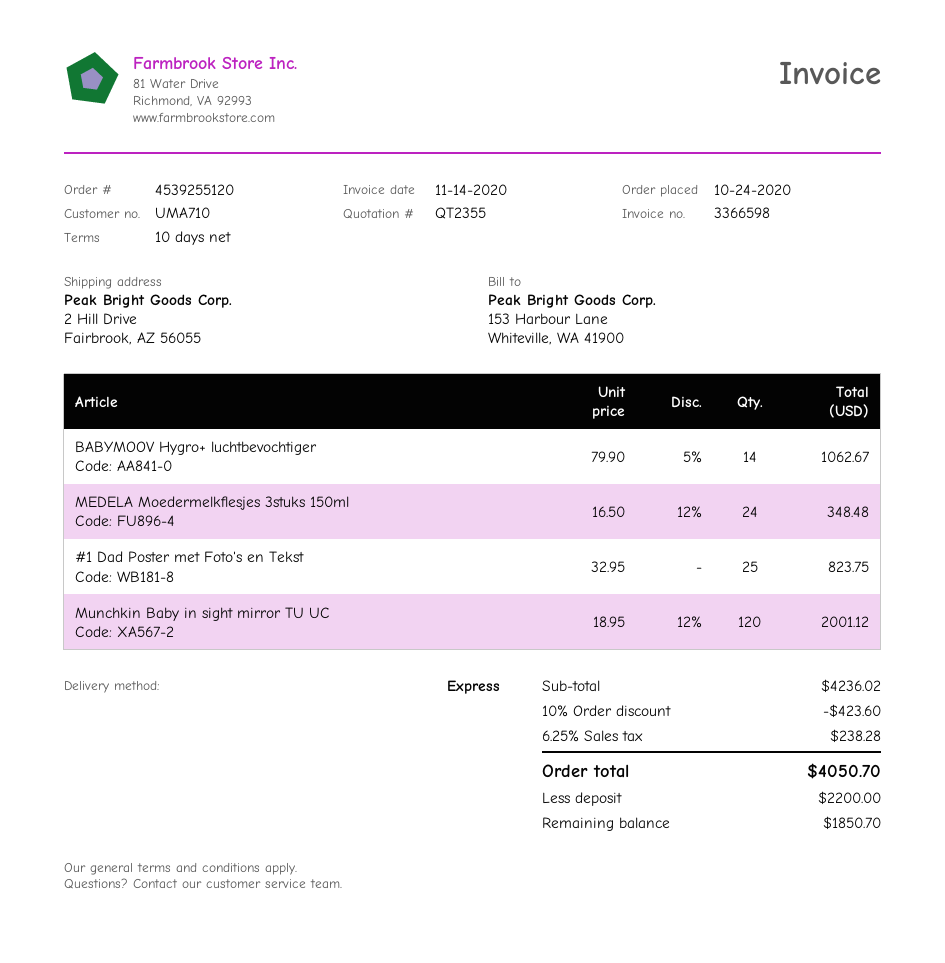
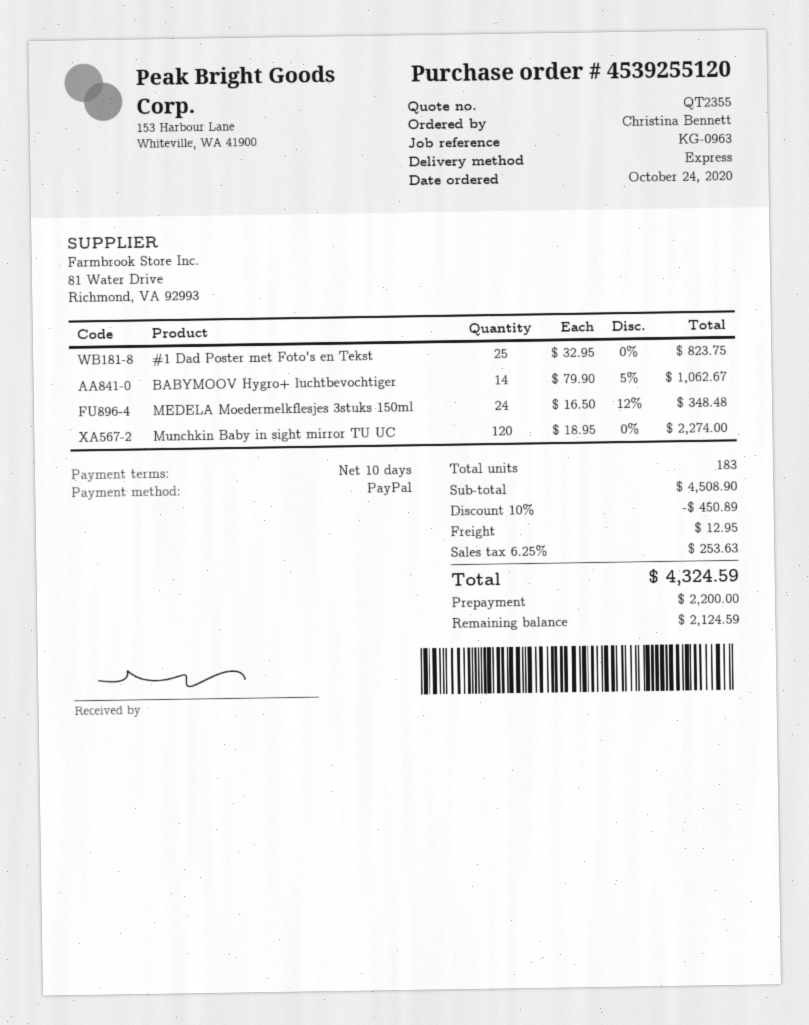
Munchkin Baby in sight mirror TU UC: 120 x 18.95 - 12% = 2001.12 -> 120 x 18.95 = 2274.00
subtotal: 4236.02 -> 4508.90
discount: 10% = 423.60 -> 10% = 450.89
shipping: none -> 12.95
tax: 6.25% = 238.28 -> 6.25% = 253.63
total: 4050.70 -> 4324.59
balance: 1850.70 -> 2124.59

